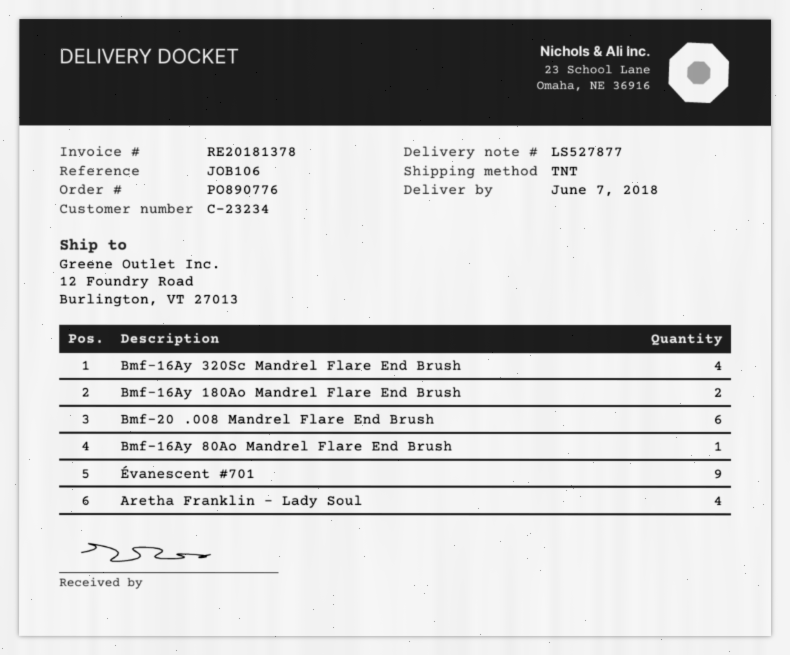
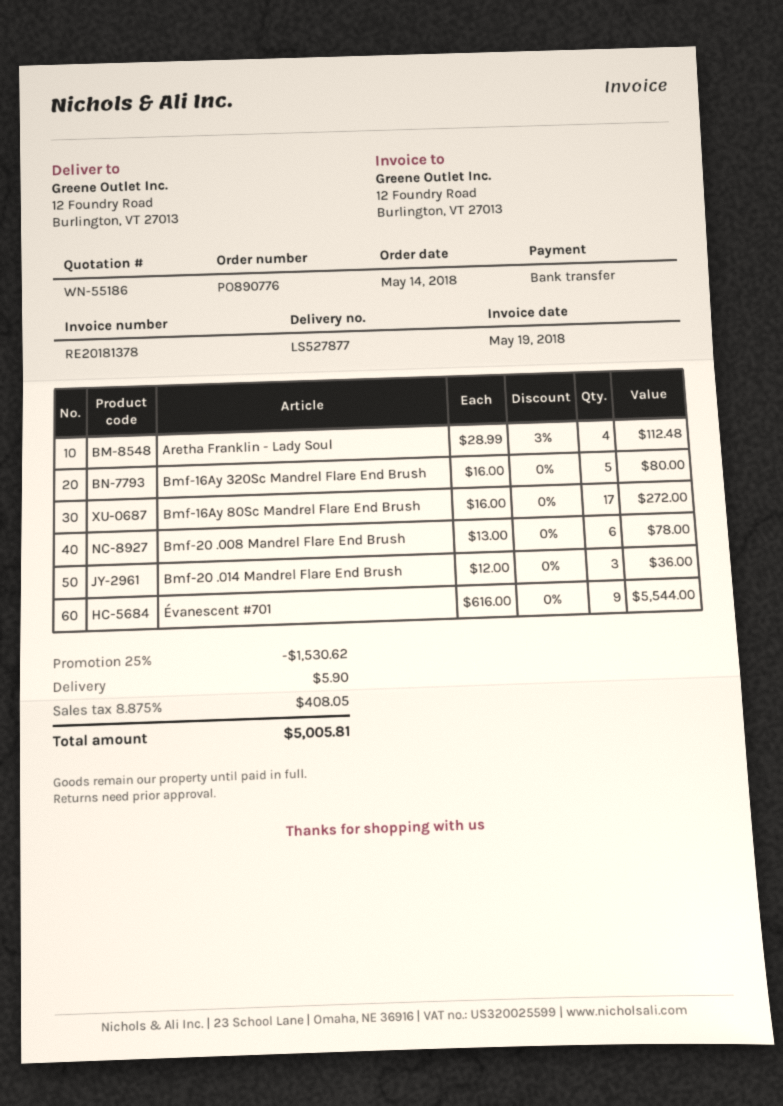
Bmf-16Ay 320Sc Mandrel Flare End Brush: 4 -> 5
Bmf-16Ay 180Ao Mandrel Flare End Brush: 2 -> none
Bmf-16Ay 80Ao Mandrel Flare End Brush: 1 -> none
Bmf-16Ay 80Sc Mandrel Flare End Brush: none -> 17
Bmf-20 .014 Mandrel Flare End Brush: none -> 3

